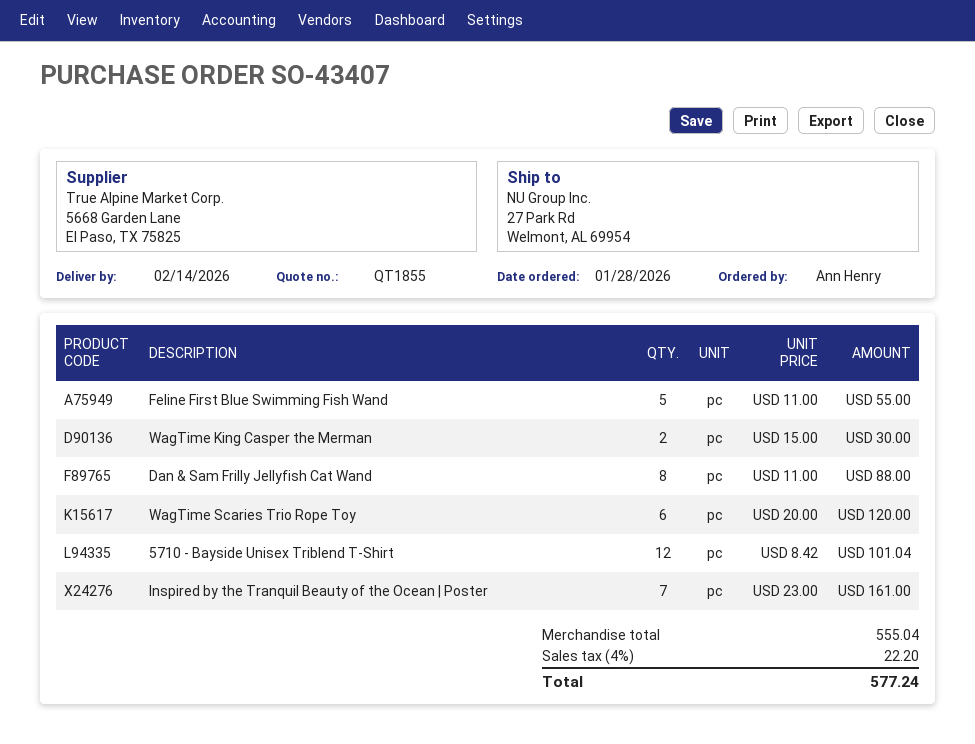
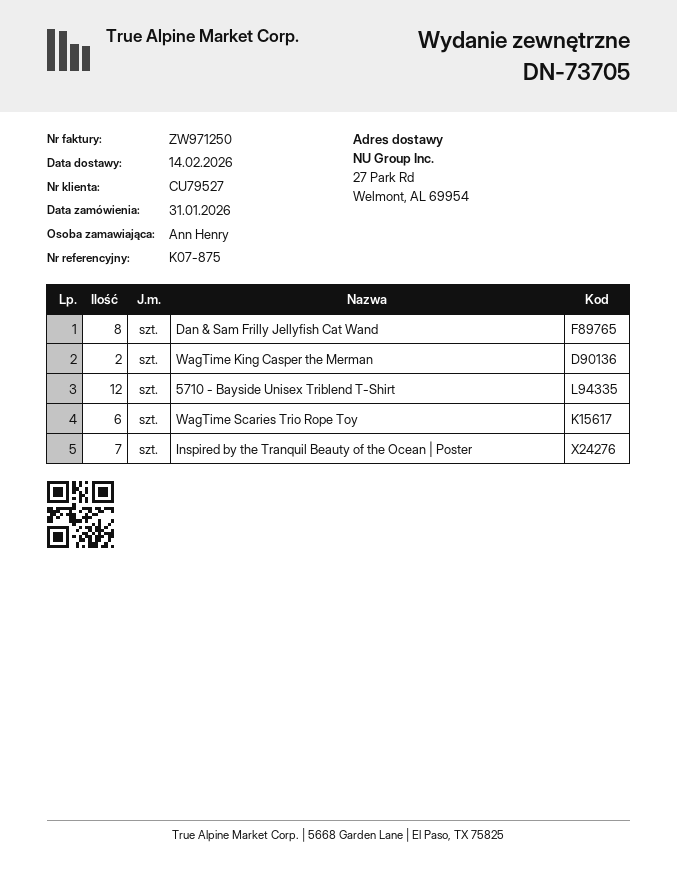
order date: 2026-01-28 -> 2026-01-31
Feline First Blue Swimming Fish Wand: 5 -> none

